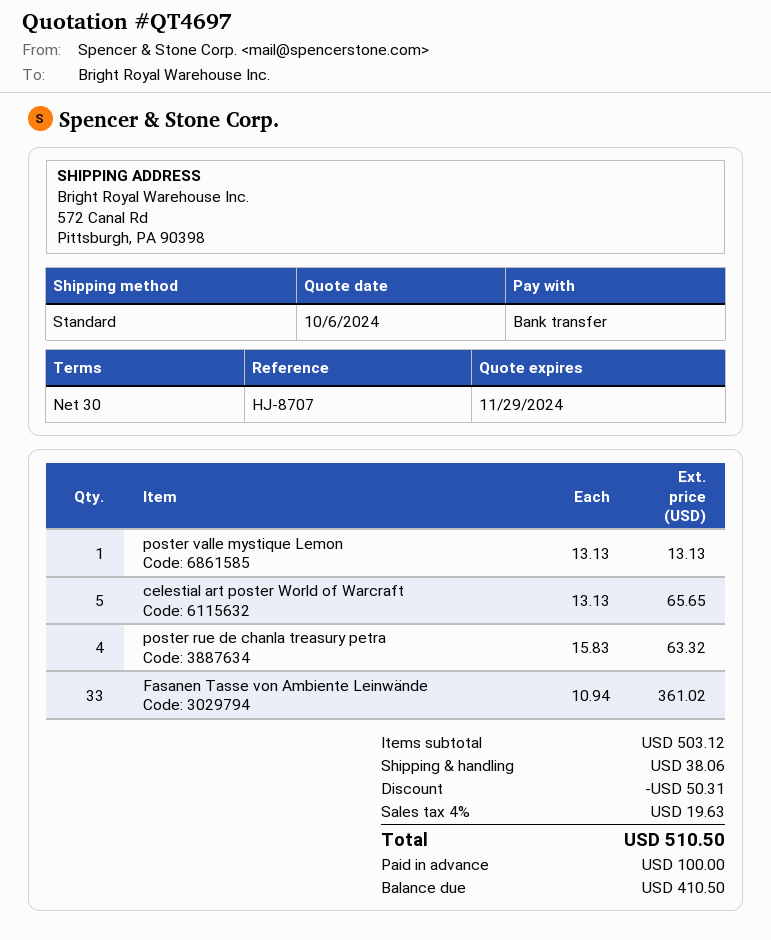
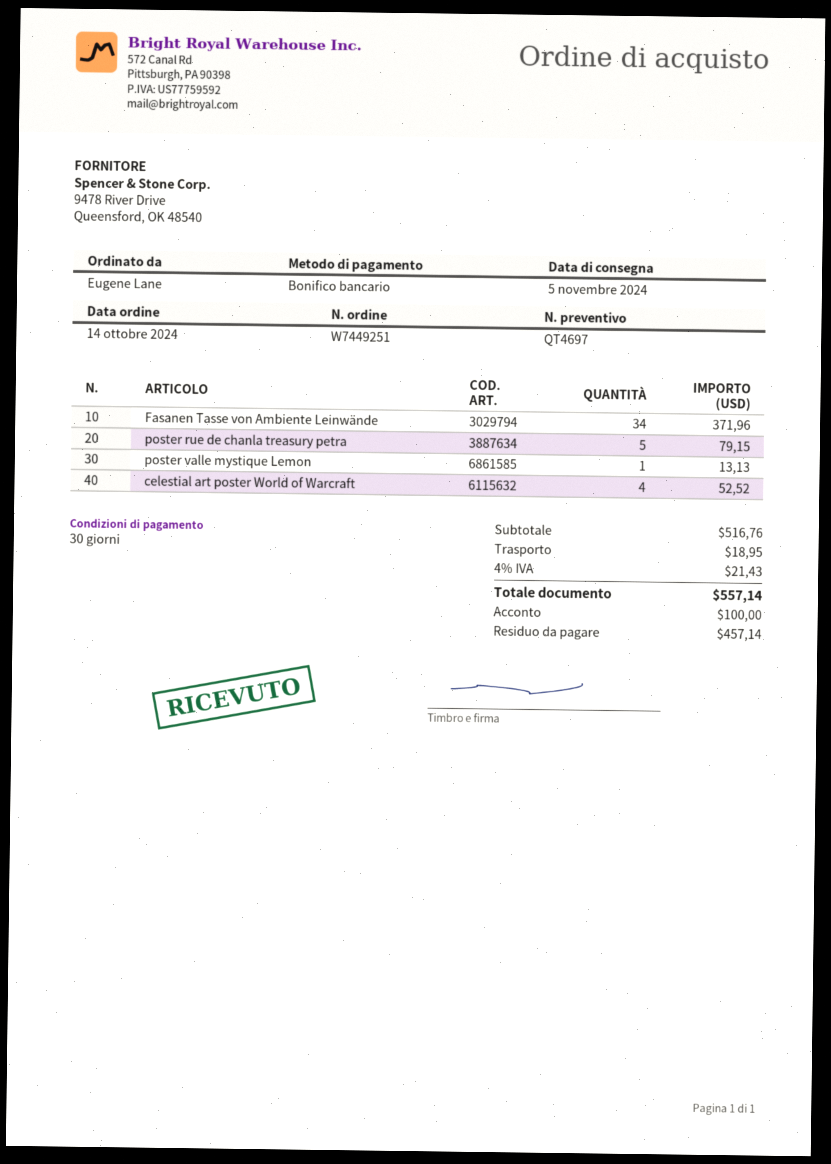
celestial art poster World of Warcraft: 5 for 65.65 -> 4 for 52.52
poster rue de chanla treasury petra: 4 for 63.32 -> 5 for 79.15
Fasanen Tasse von Ambiente Leinwände: 33 for 361.02 -> 34 for 371.96
subtotal: 503.12 -> 516.76
discount: 50.31 -> none
shipping: 38.06 -> 18.95
tax: 4% = 19.63 -> 4% = 21.43
total: 510.50 -> 557.14
balance: 410.50 -> 457.14

